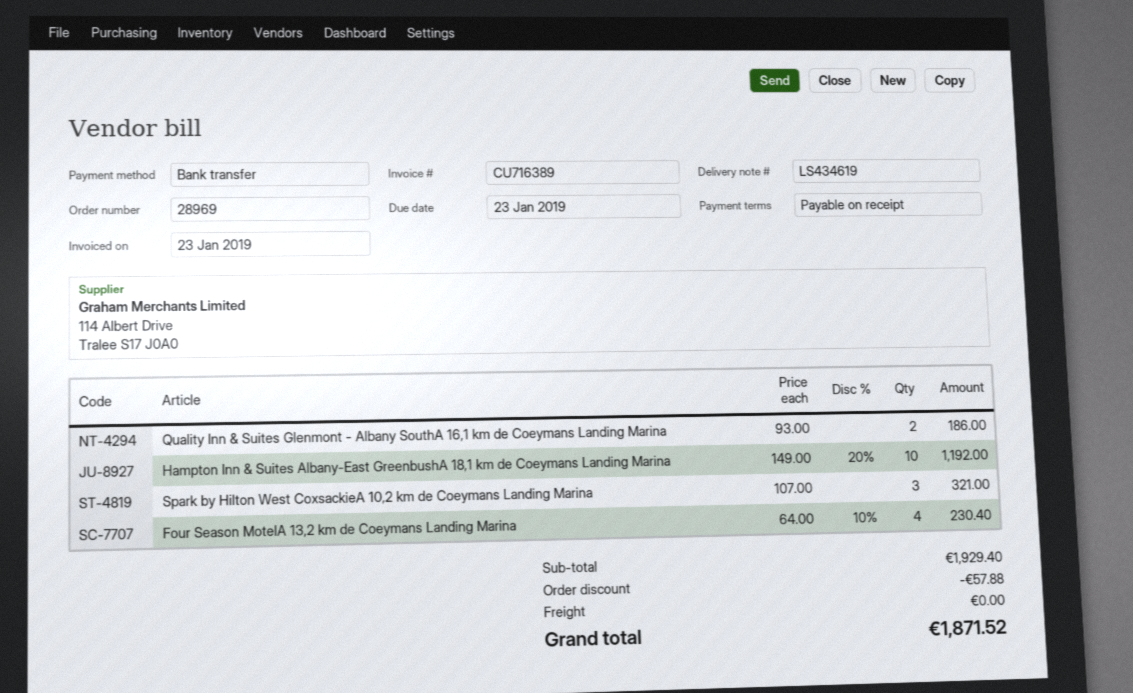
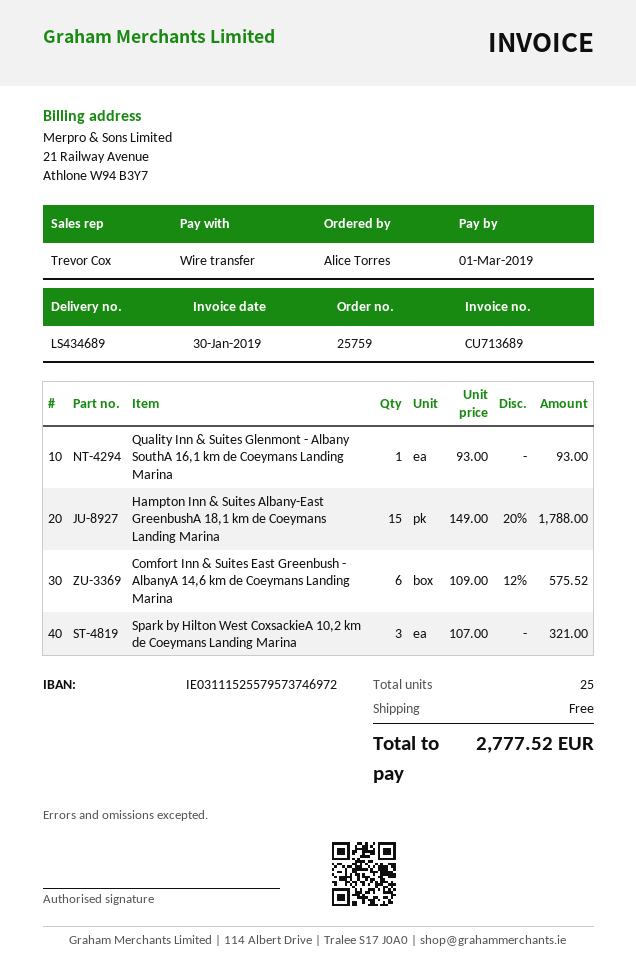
order number: 28969 -> 25759
delivery note number: LS434619 -> LS434689
invoice number: CU716389 -> CU713689
invoice date: 2019-01-23 -> 2019-01-30
due date: 2019-01-23 -> 2019-03-01
Quality Inn & Suites Glenmont - Albany SouthA 16,1 km de Coeymans Landing Marina: 2 x 93.00 = 186.00 -> 1 x 93.00 = 93.00
Hampton Inn & Suites Albany-East GreenbushA 18,1 km de Coeymans Landing Marina: 10 x 149.00 - 20% = 1192.00 -> 15 x 149.00 - 20% = 1788.00
Four Season MotelA 13,2 km de Coeymans Landing Marina: 4 x 64.00 - 10% = 230.40 -> none
Comfort Inn & Suites East Greenbush - AlbanyA 14,6 km de Coeymans Landing Marina: none -> 6 x 109.00 - 12% = 575.52
discount: 57.88 -> none
total: 1871.52 -> 2777.52

